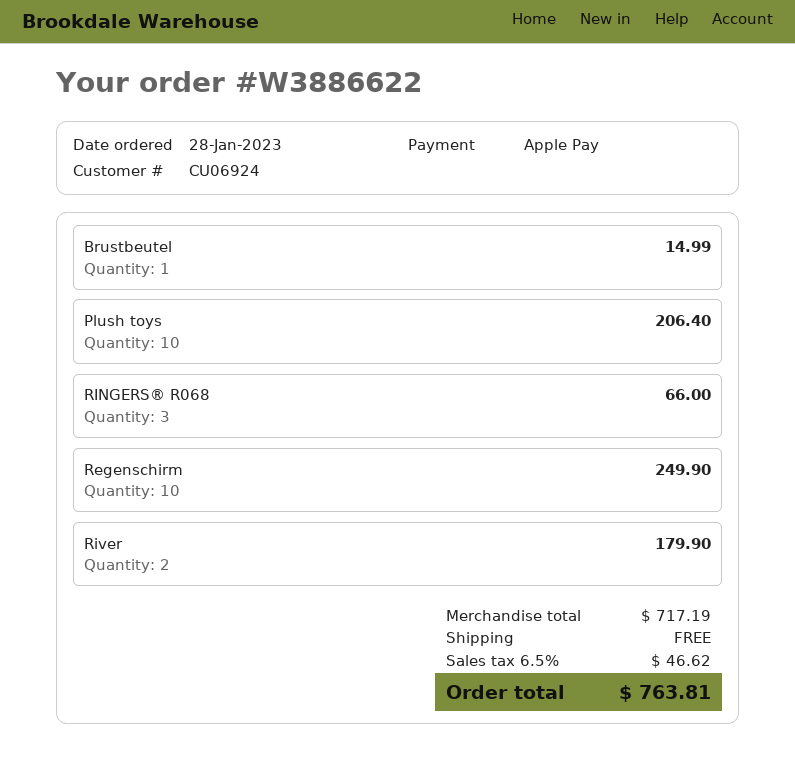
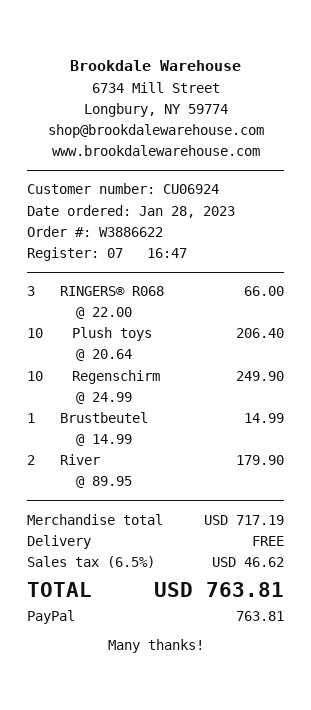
payment method: Apple Pay -> PayPal

